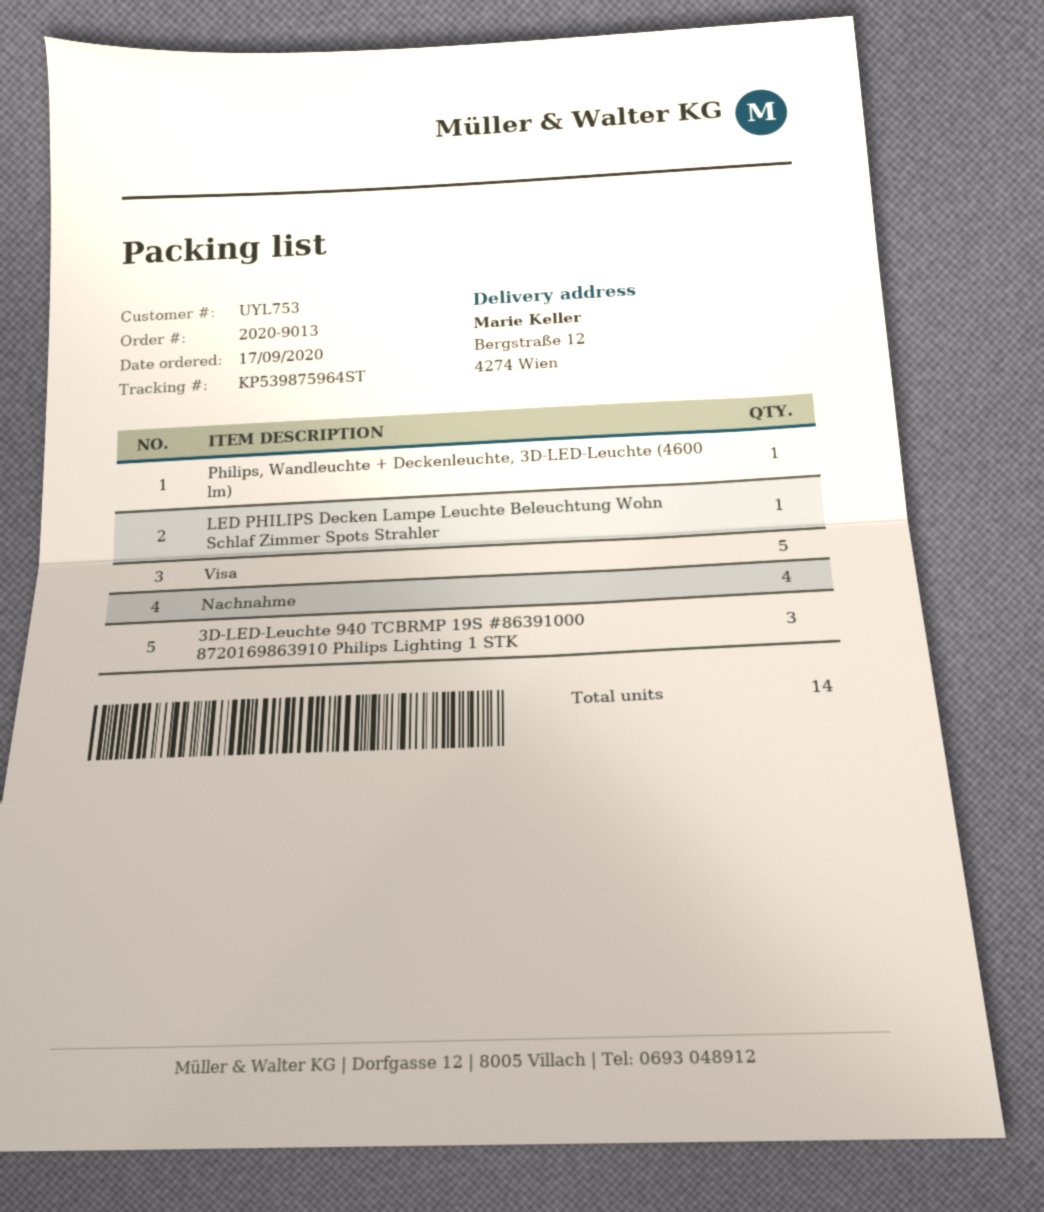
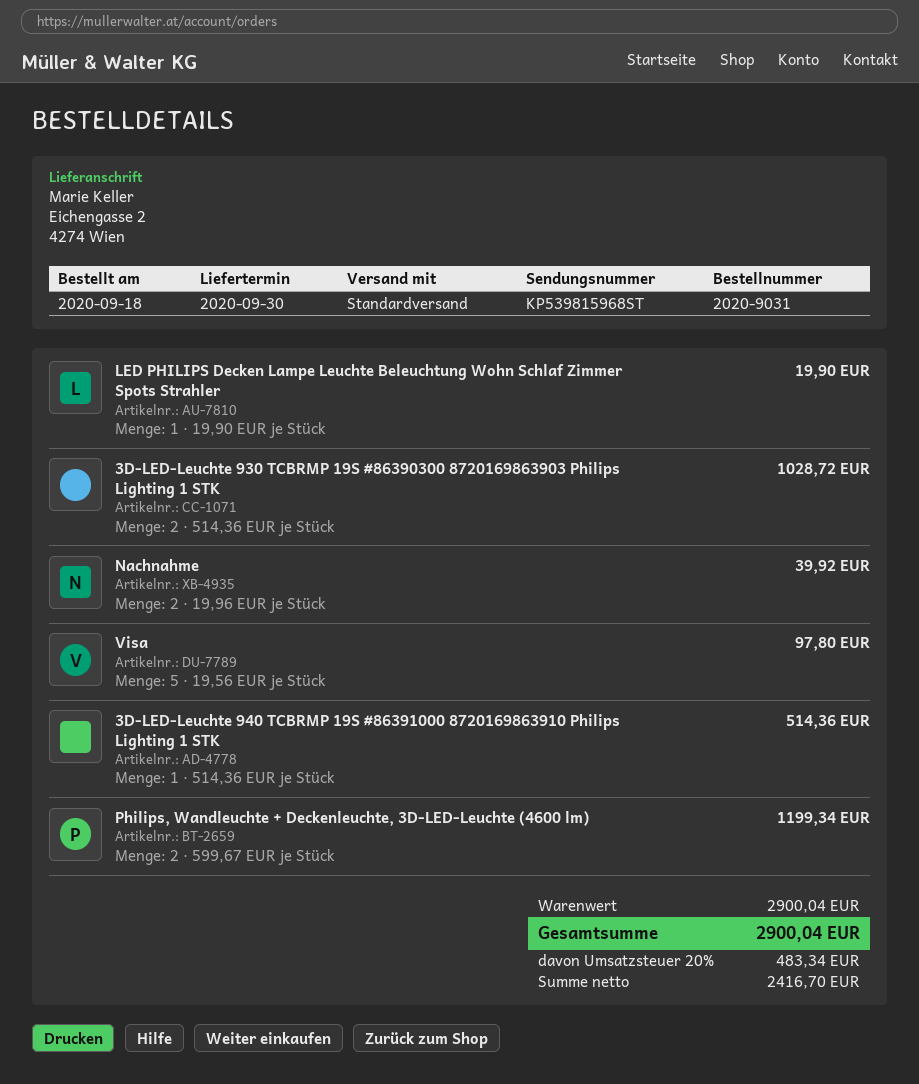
order number: 2020-9013 -> 2020-9031
order date: 2020-09-17 -> 2020-09-18
tracking number: KP539875964ST -> KP539815968ST
ship to: Bergstraße 12, 4274 Wien -> Eichengasse 2, 4274 Wien
Philips, Wandleuchte + Deckenleuchte, 3D-LED-Leuchte (4600 lm): 1 -> 2
Nachnahme: 4 -> 2
3D-LED-Leuchte 940 TCBRMP 19S #86391000 8720169863910 Philips Lighting 1 STK: 3 -> 1
3D-LED-Leuchte 930 TCBRMP 19S #86390300 8720169863903 Philips Lighting 1 STK: none -> 2

